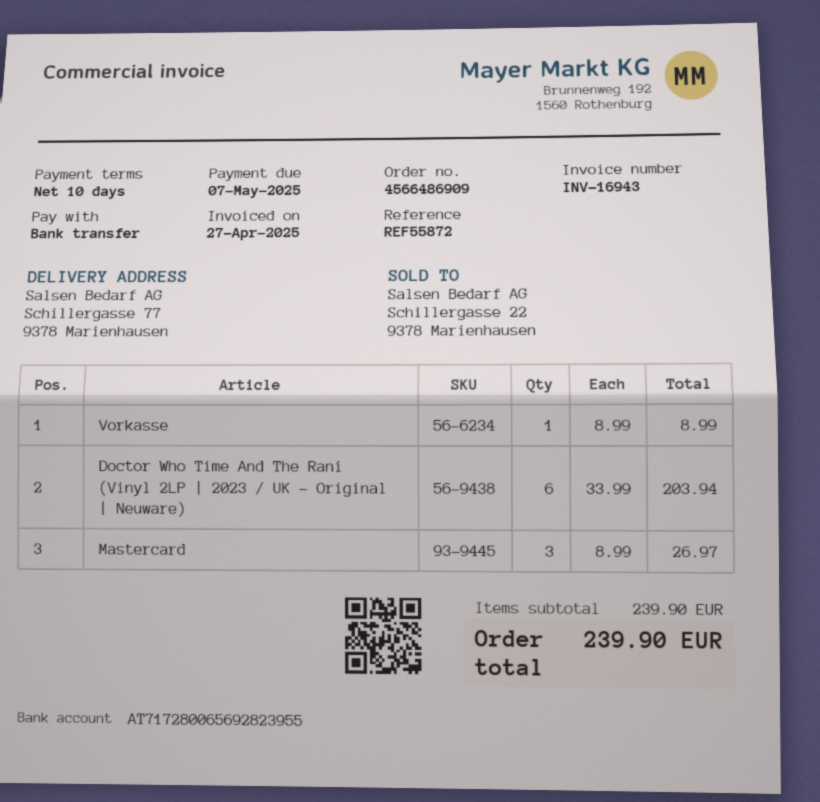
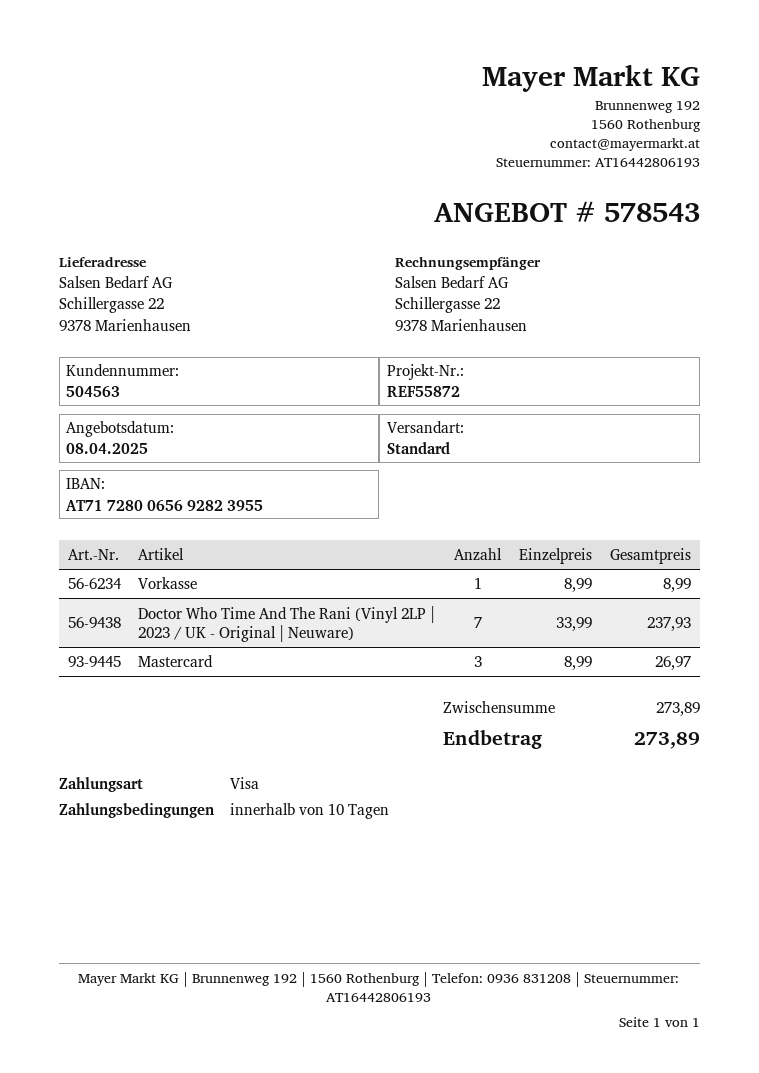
payment method: bank transfer -> Visa
ship to: Schillergasse 77, 9378 Marienhausen -> Schillergasse 22, 9378 Marienhausen
Doctor Who Time And The Rani (Vinyl 2LP | 2023 / UK - Original | Neuware): 6 x 33.99 = 203.94 -> 7 x 33.99 = 237.93
subtotal: 239.90 -> 273.89
total: 239.90 -> 273.89

